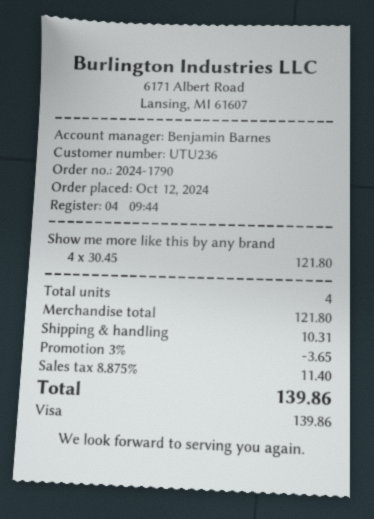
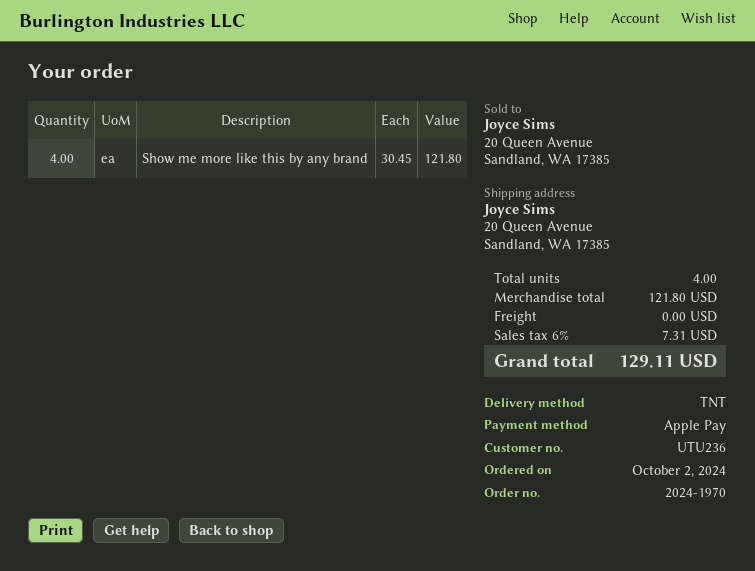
order number: 2024-1790 -> 2024-1970
order date: 2024-10-12 -> 2024-10-02
payment method: Visa -> Apple Pay
discount: 3% = 3.65 -> none
shipping: 10.31 -> 0.00
tax: 8.875% = 11.40 -> 6% = 7.31
total: 139.86 -> 129.11

